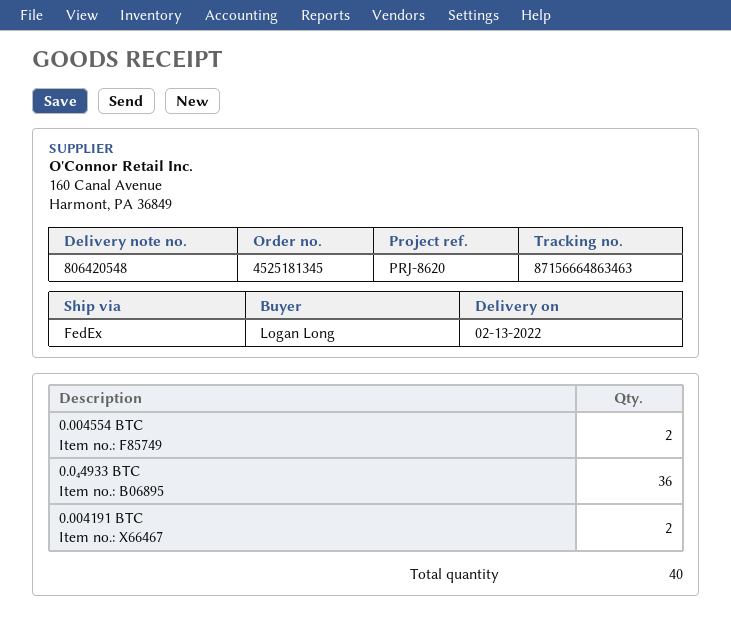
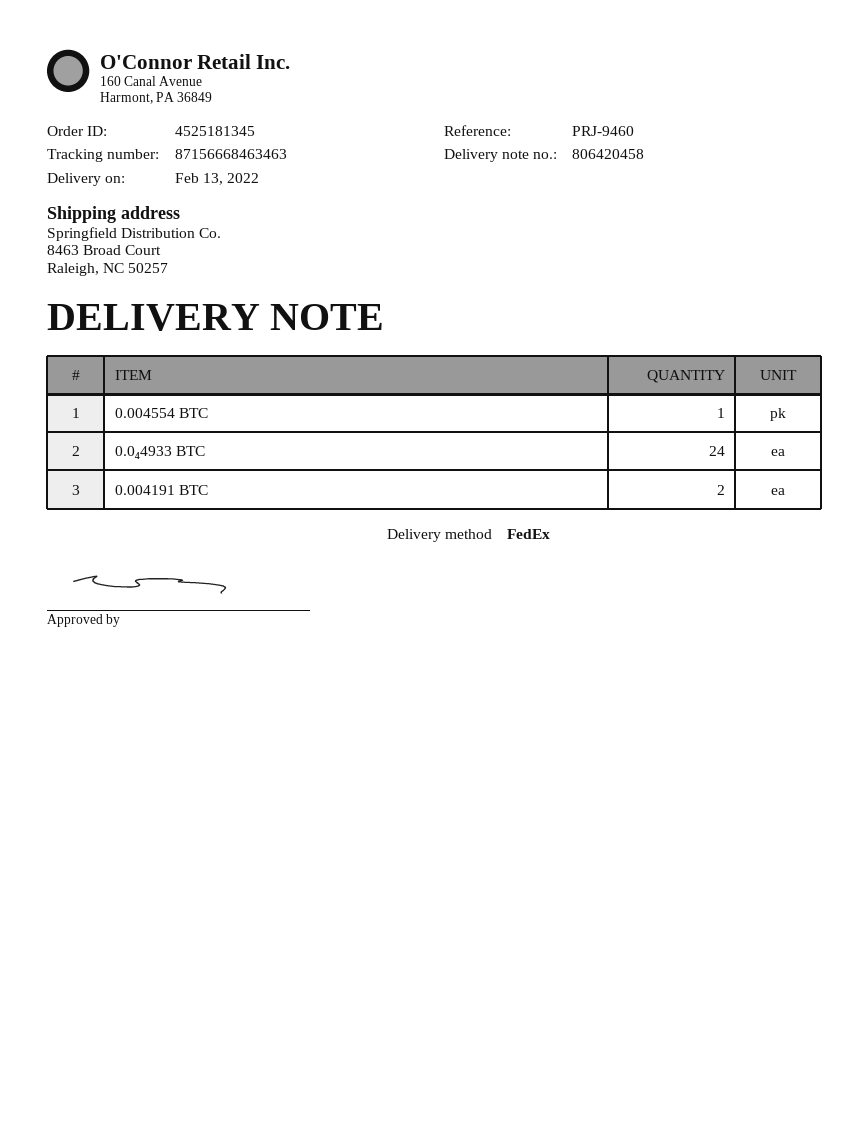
delivery note number: 806420548 -> 806420458
reference: PRJ-8620 -> PRJ-9460
tracking number: 87156664863463 -> 87156668463463
0.004554 BTC: 2 -> 1
0.0₄4933 BTC: 36 -> 24

